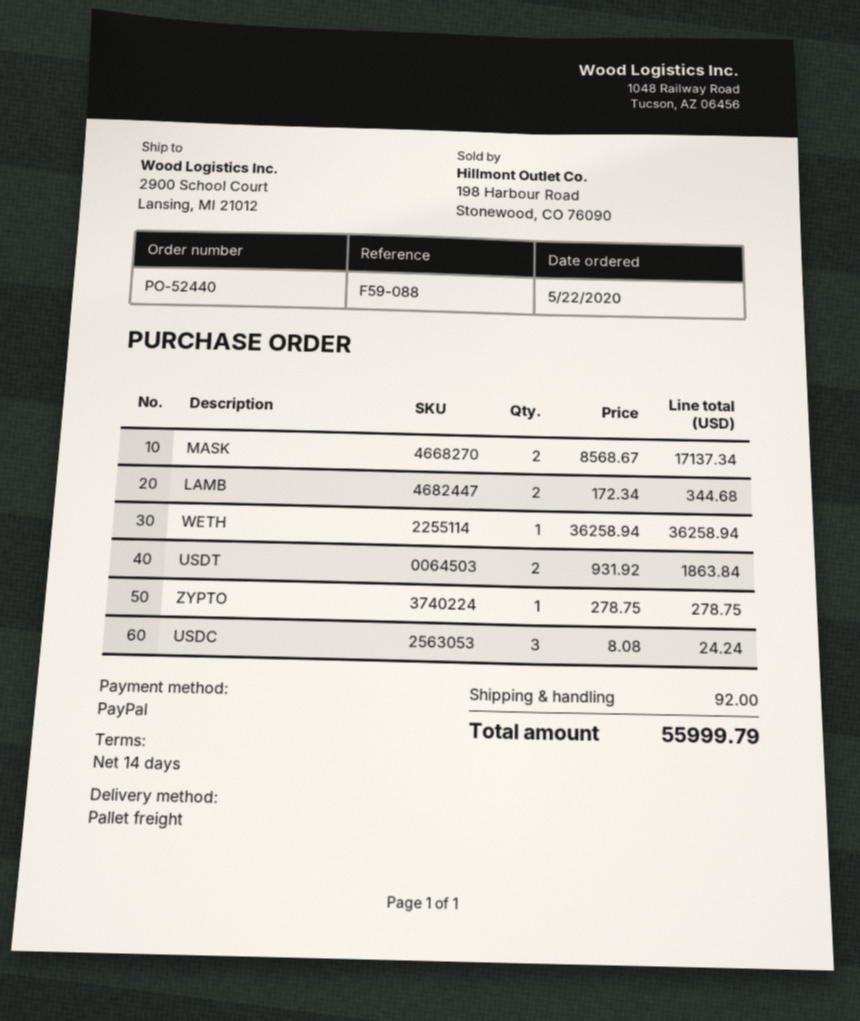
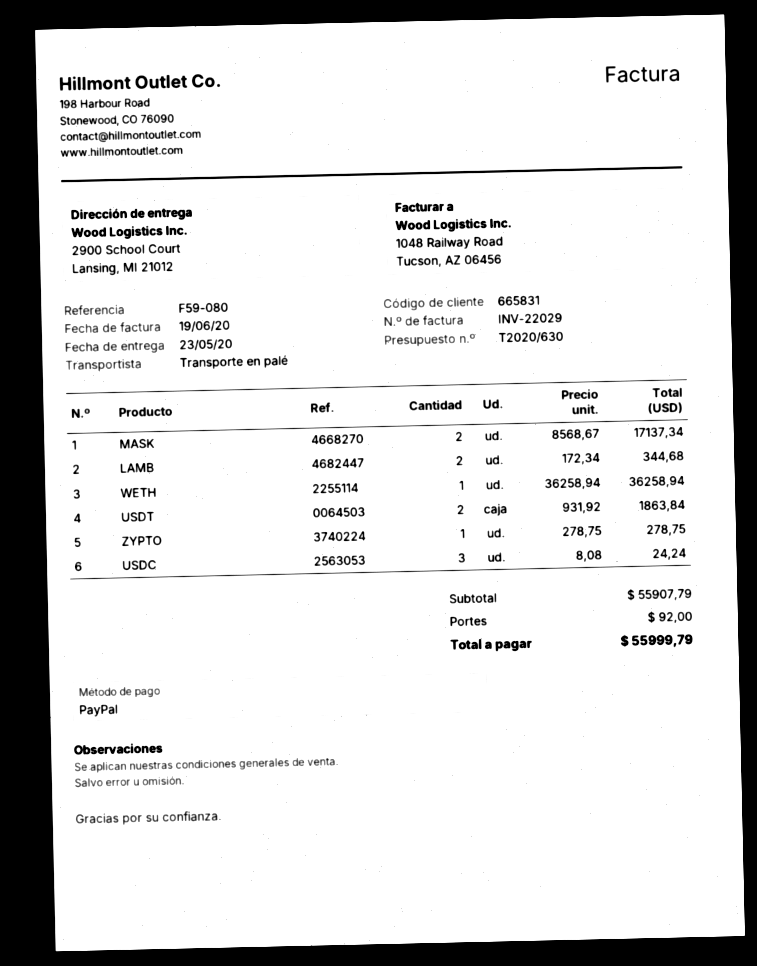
reference: F59-088 -> F59-080

